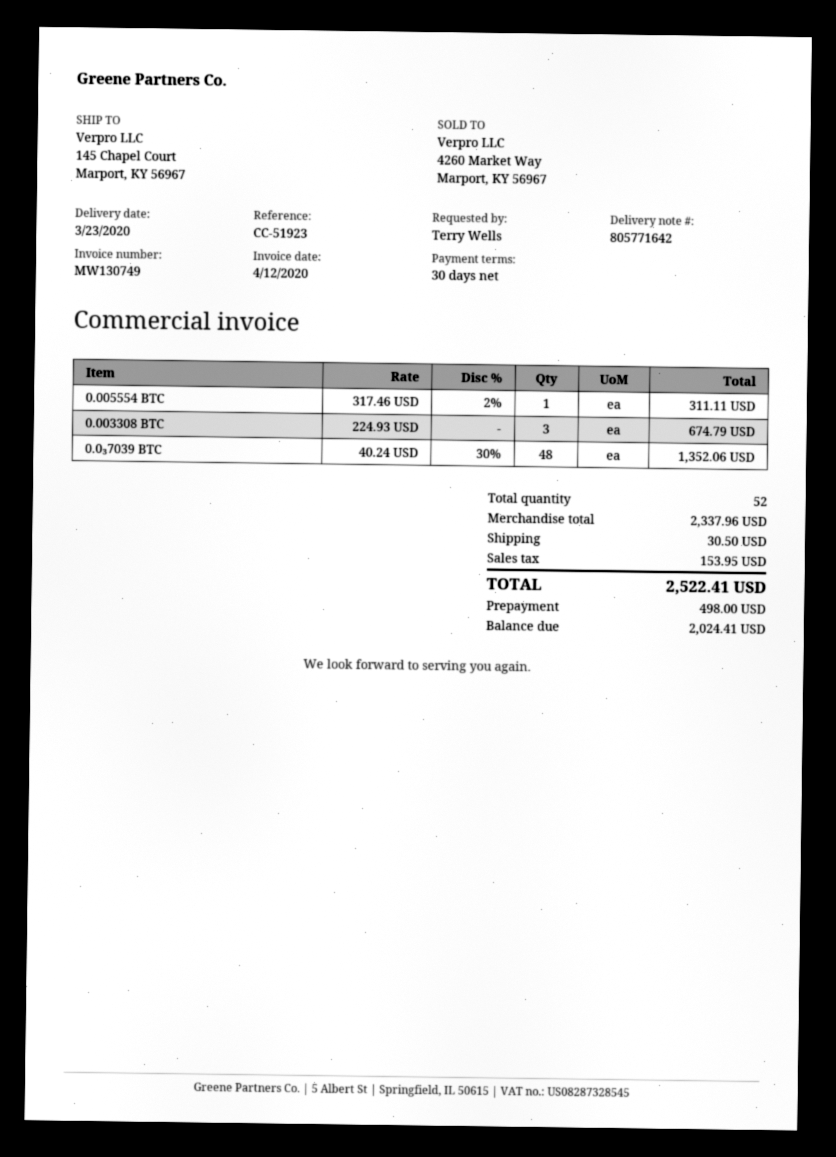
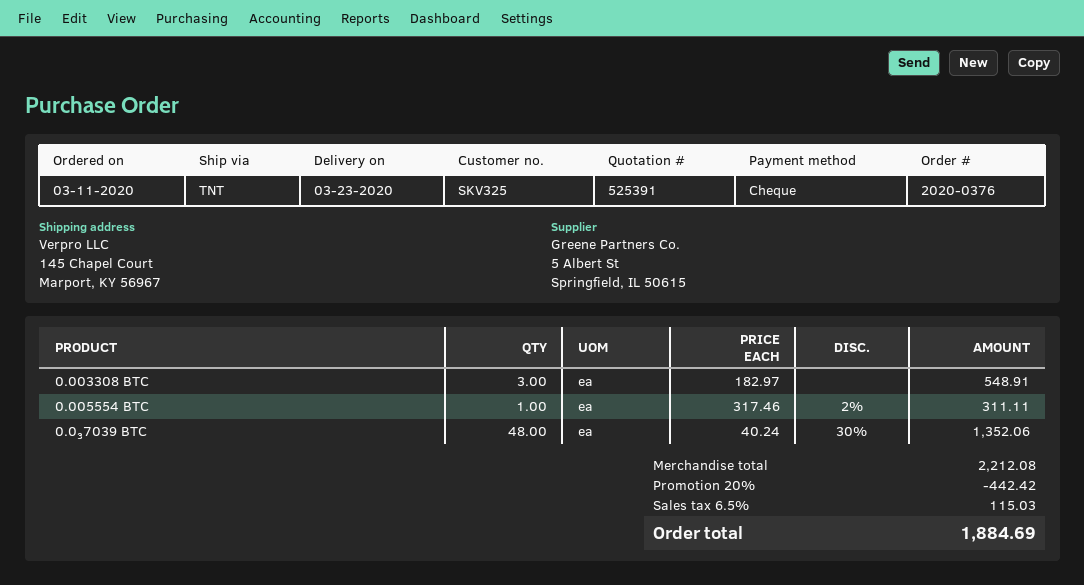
0.003308 BTC: 3 x 224.93 = 674.79 -> 3 x 182.97 = 548.91
subtotal: 2337.96 -> 2212.08
discount: none -> 20% = 442.42
shipping: 30.50 -> none
tax: 153.95 -> 115.03
total: 2522.41 -> 1884.69

